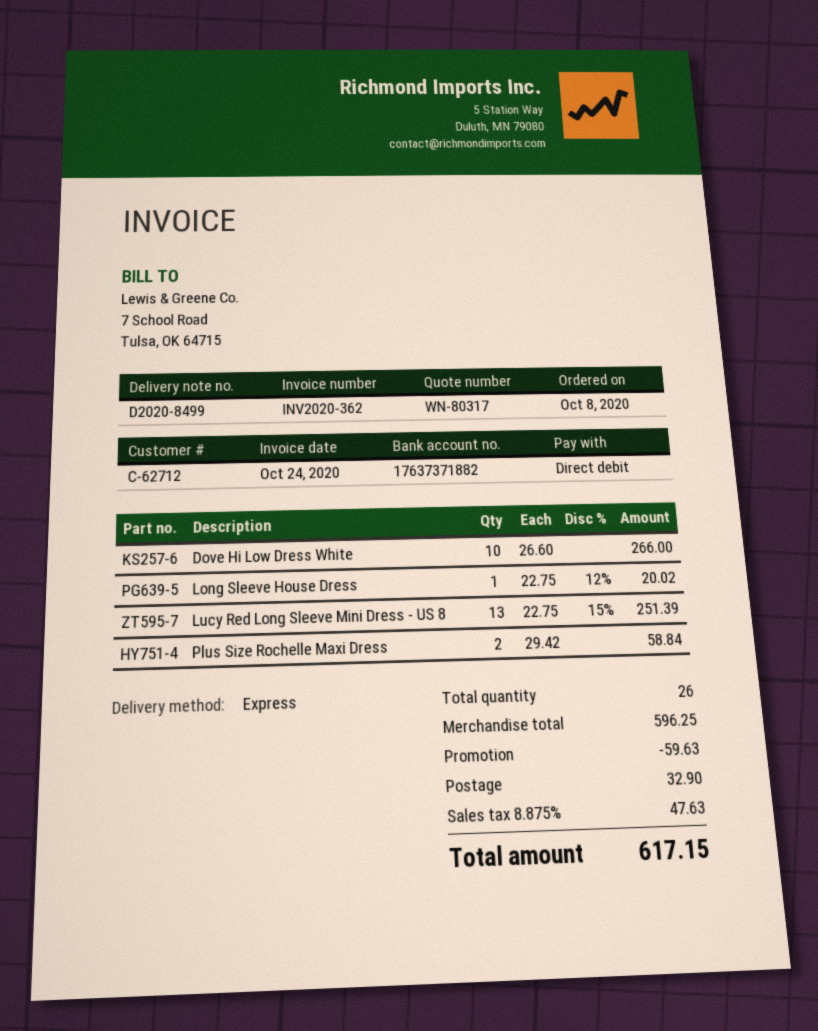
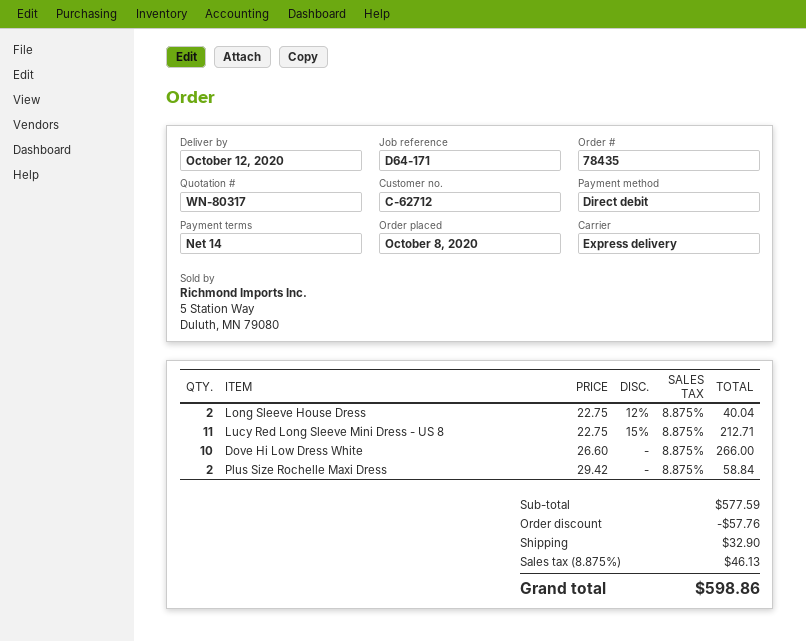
Long Sleeve House Dress: 1 x 22.75 - 12% = 20.02 -> 2 x 22.75 - 12% = 40.04
Lucy Red Long Sleeve Mini Dress - US 8: 13 x 22.75 - 15% = 251.39 -> 11 x 22.75 - 15% = 212.71
subtotal: 596.25 -> 577.59
discount: 59.63 -> 57.76
tax: 8.875% = 47.63 -> 8.875% = 46.13
total: 617.15 -> 598.86

